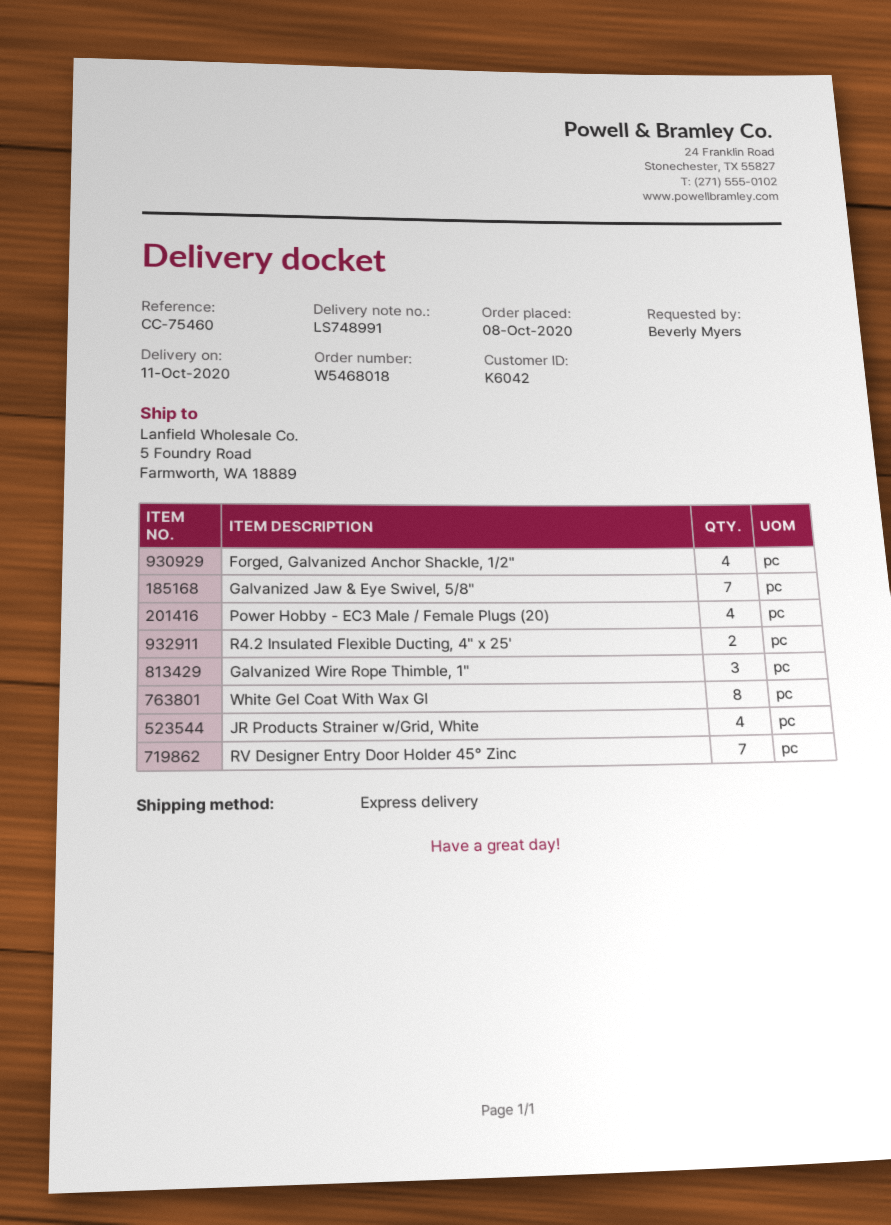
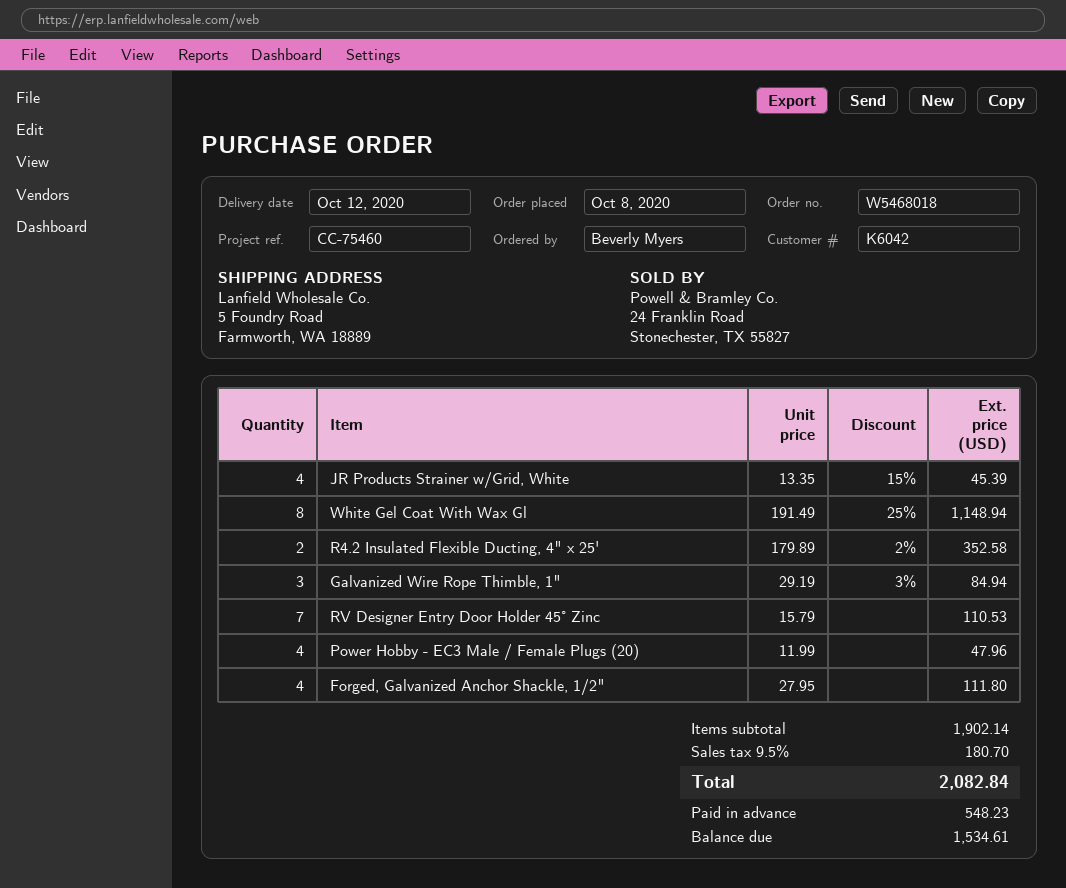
delivery date: 2020-10-11 -> 2020-10-12
Galvanized Jaw & Eye Swivel, 5/8": 7 -> none

